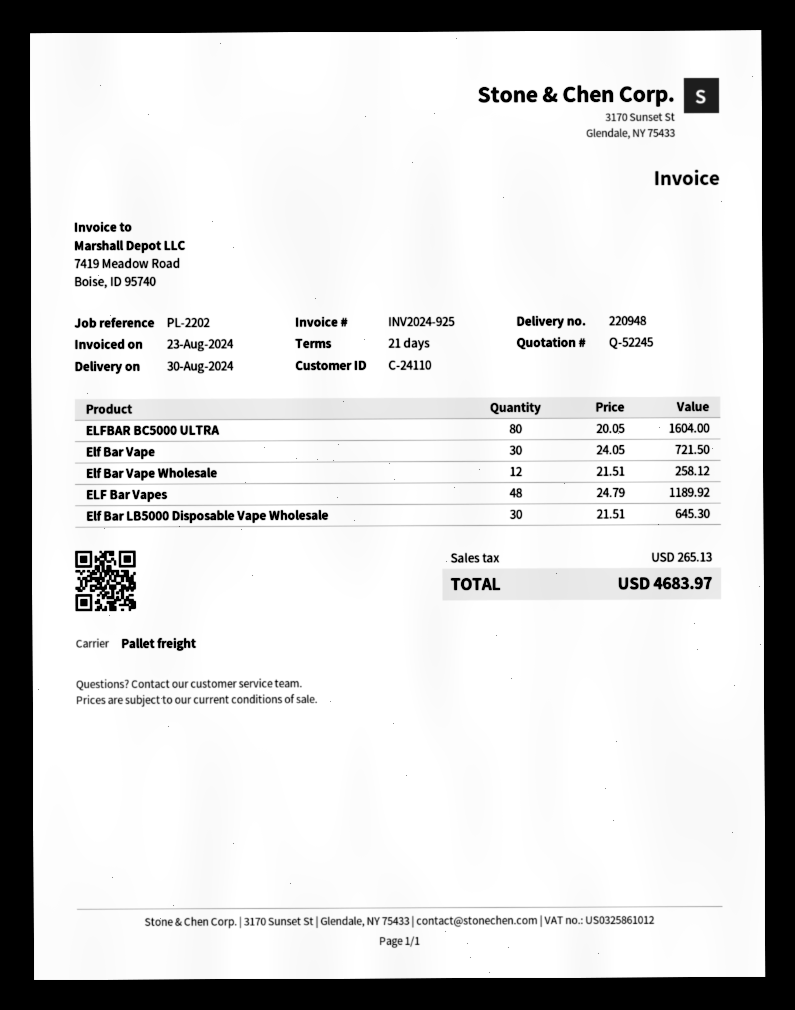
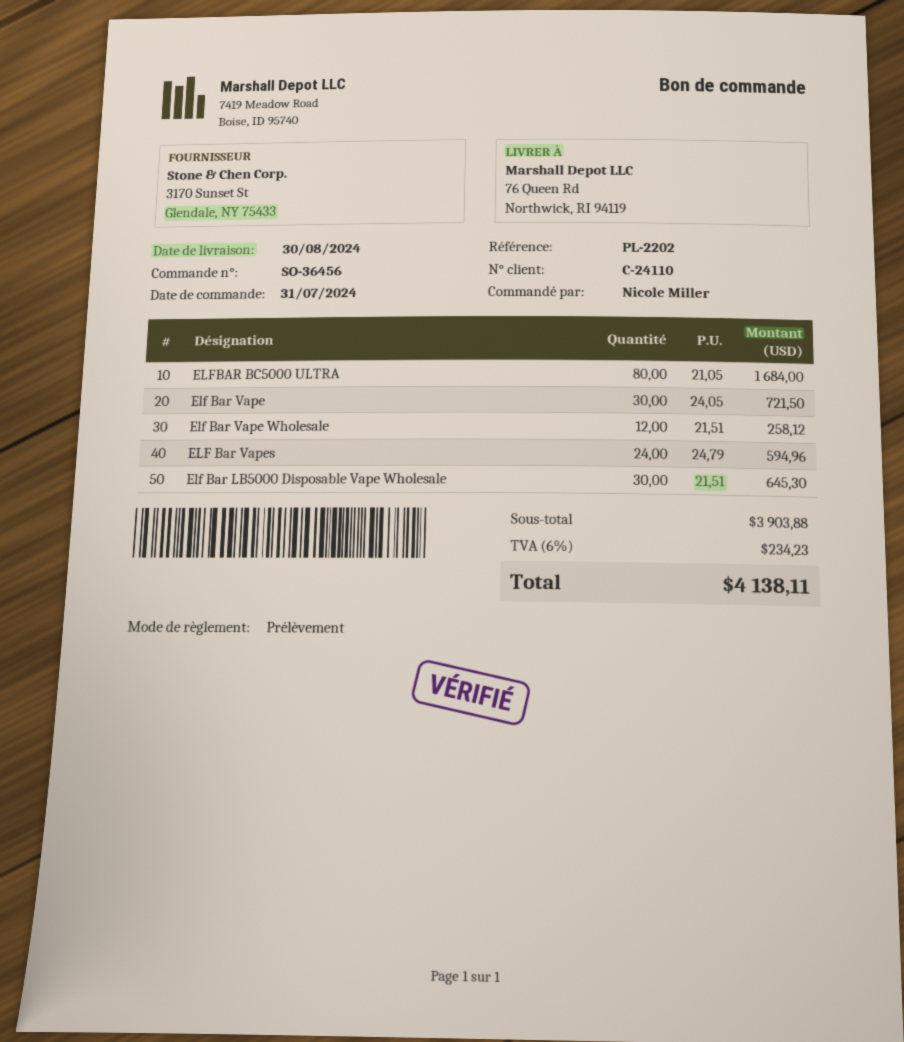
ELFBAR BC5000 ULTRA: 80 x 20.05 = 1604.00 -> 80 x 21.05 = 1684.00
ELF Bar Vapes: 48 x 24.79 = 1189.92 -> 24 x 24.79 = 594.96
tax: 265.13 -> 234.23
total: 4683.97 -> 4138.11

